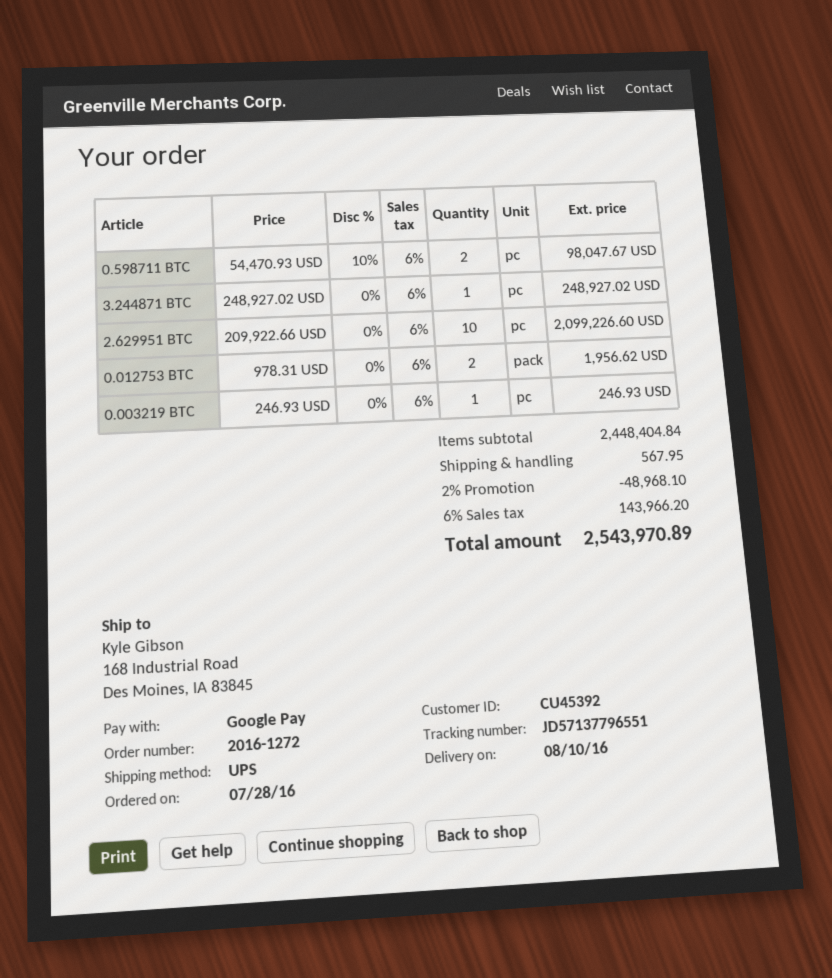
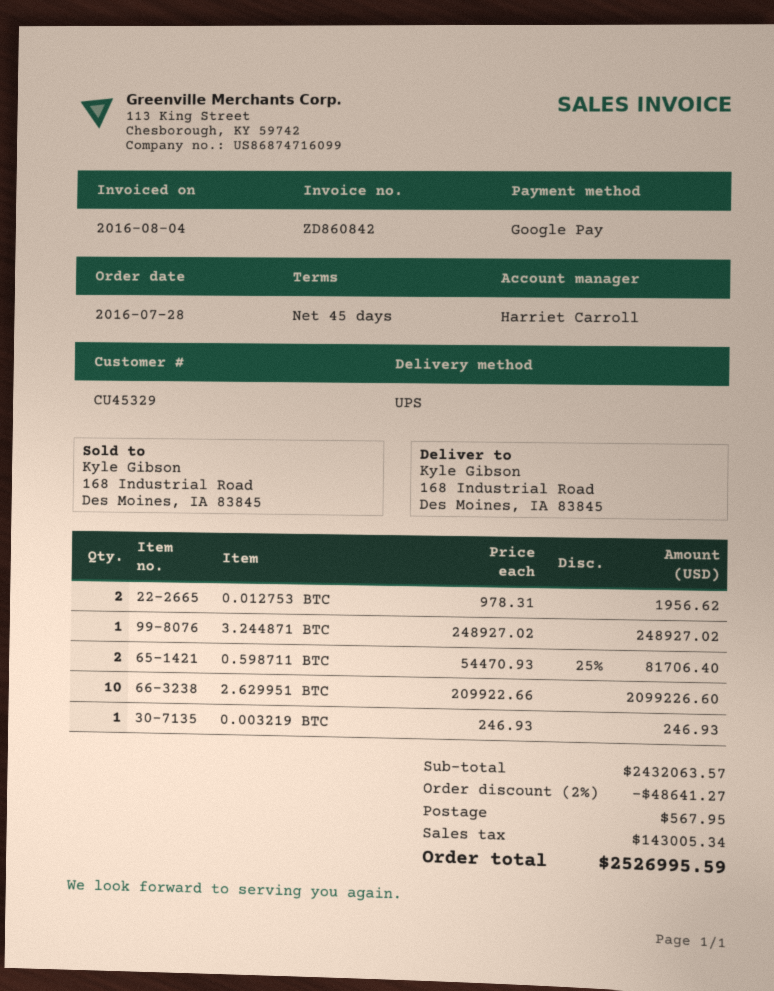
customer number: CU45392 -> CU45329
0.598711 BTC: 2 x 54470.93 - 10% = 98047.67 -> 2 x 54470.93 - 25% = 81706.40
subtotal: 2448404.84 -> 2432063.57
discount: 2% = 48968.10 -> 2% = 48641.27
tax: 143966.20 -> 143005.34
total: 2543970.89 -> 2526995.59

